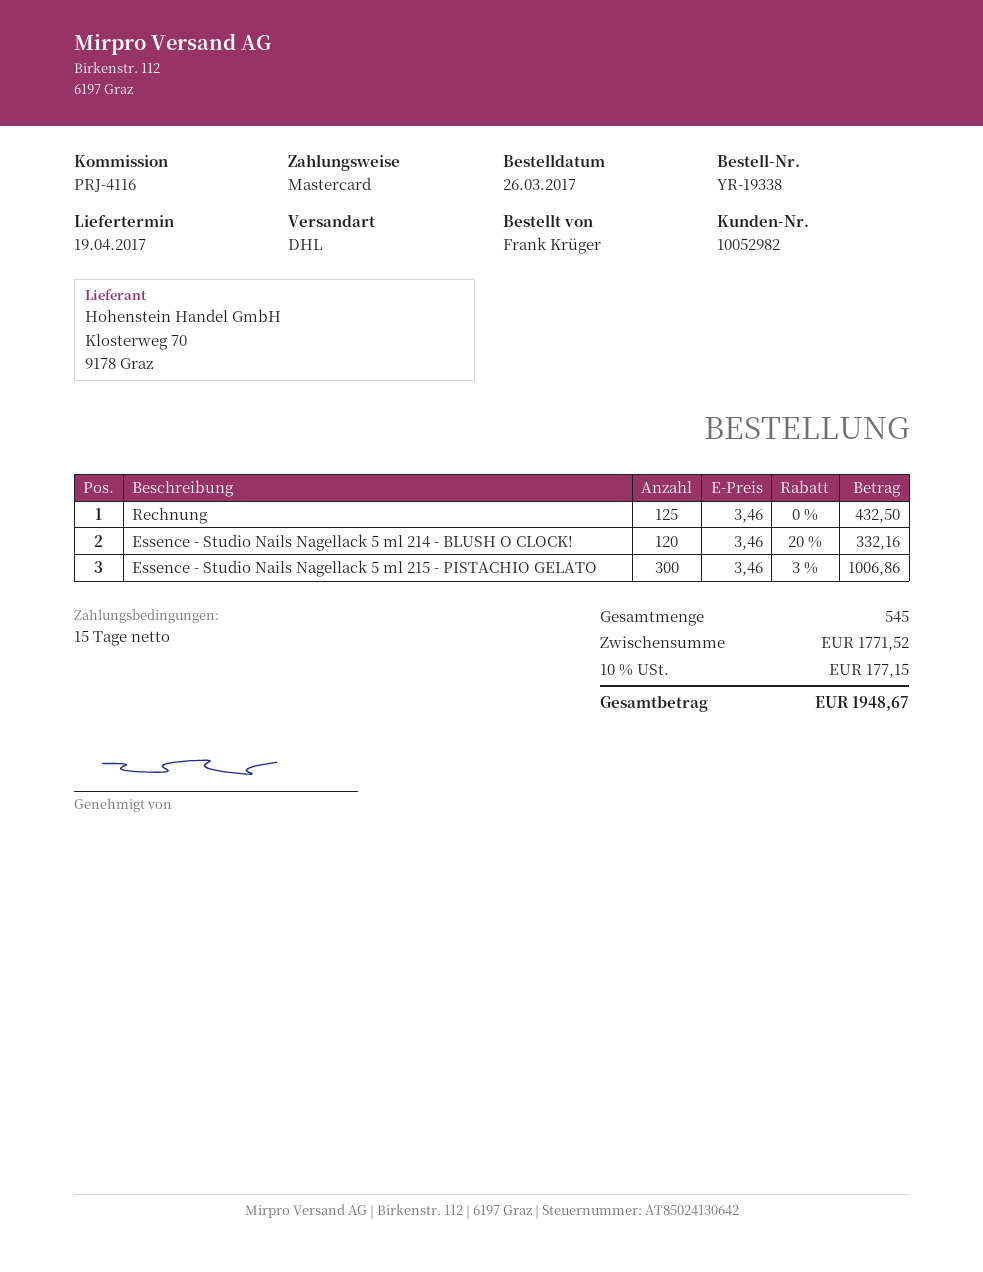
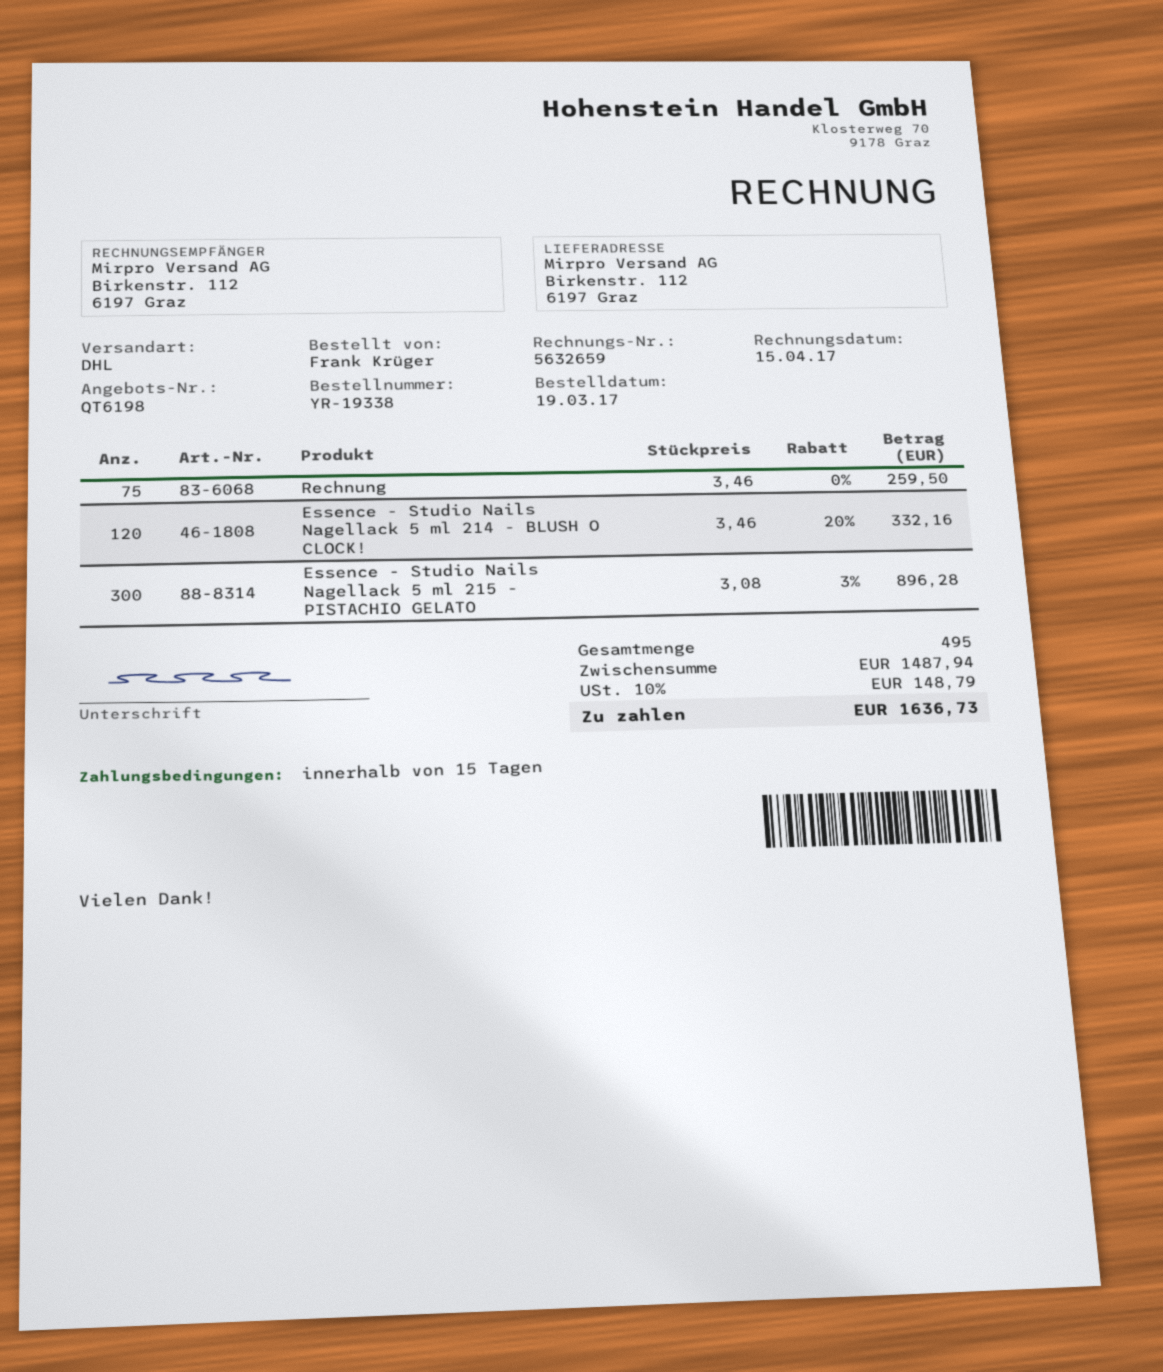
order date: 2017-03-26 -> 2017-03-19
Rechnung: 125 x 3.46 = 432.50 -> 75 x 3.46 = 259.50
Essence - Studio Nails Nagellack 5 ml 215 - PISTACHIO GELATO: 300 x 3.46 - 3% = 1006.86 -> 300 x 3.08 - 3% = 896.28
total quantity: 545 -> 495
subtotal: 1771.52 -> 1487.94
tax: 10% = 177.15 -> 10% = 148.79
total: 1948.67 -> 1636.73

